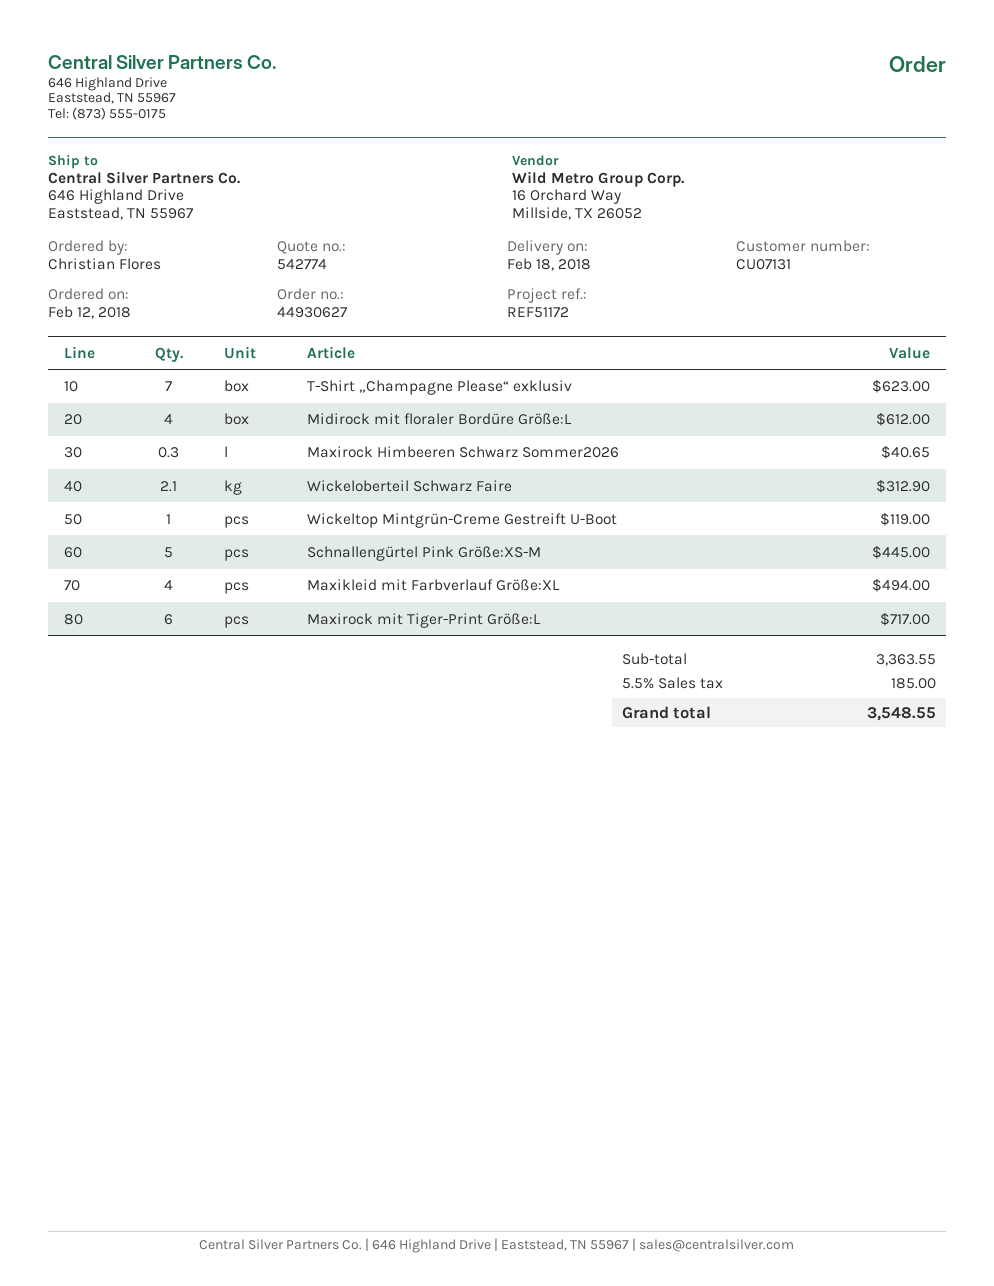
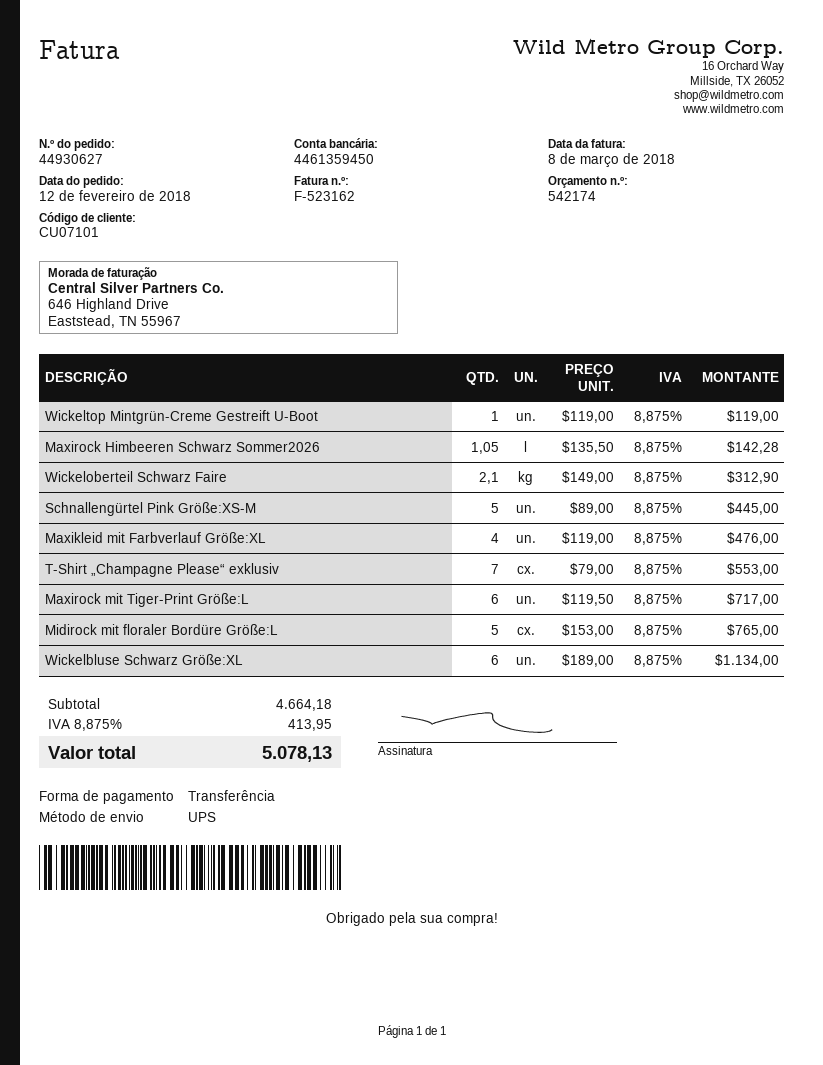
quote number: 542774 -> 542174
customer number: CU07131 -> CU07101
T-Shirt „Champagne Please“ exklusiv: 7 for 623.00 -> 7 for 553.00
Midirock mit floraler Bordüre Größe:L: 4 for 612.00 -> 5 for 765.00
Maxirock Himbeeren Schwarz Sommer2026: 0.3 for 40.65 -> 1.05 for 142.28
Maxikleid mit Farbverlauf Größe:XL: 4 for 494.00 -> 4 for 476.00
Wickelbluse Schwarz Größe:XL: none -> 6 for 1134.00
subtotal: 3363.55 -> 4664.18
tax: 5.5% = 185.00 -> 8.875% = 413.95
total: 3548.55 -> 5078.13

